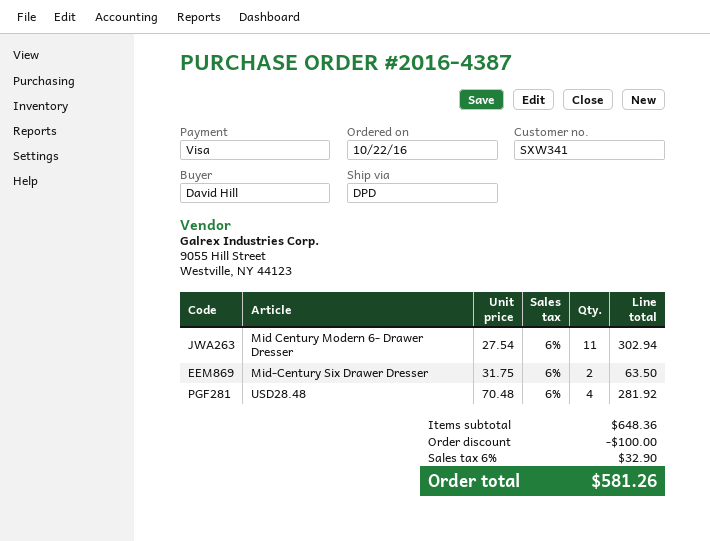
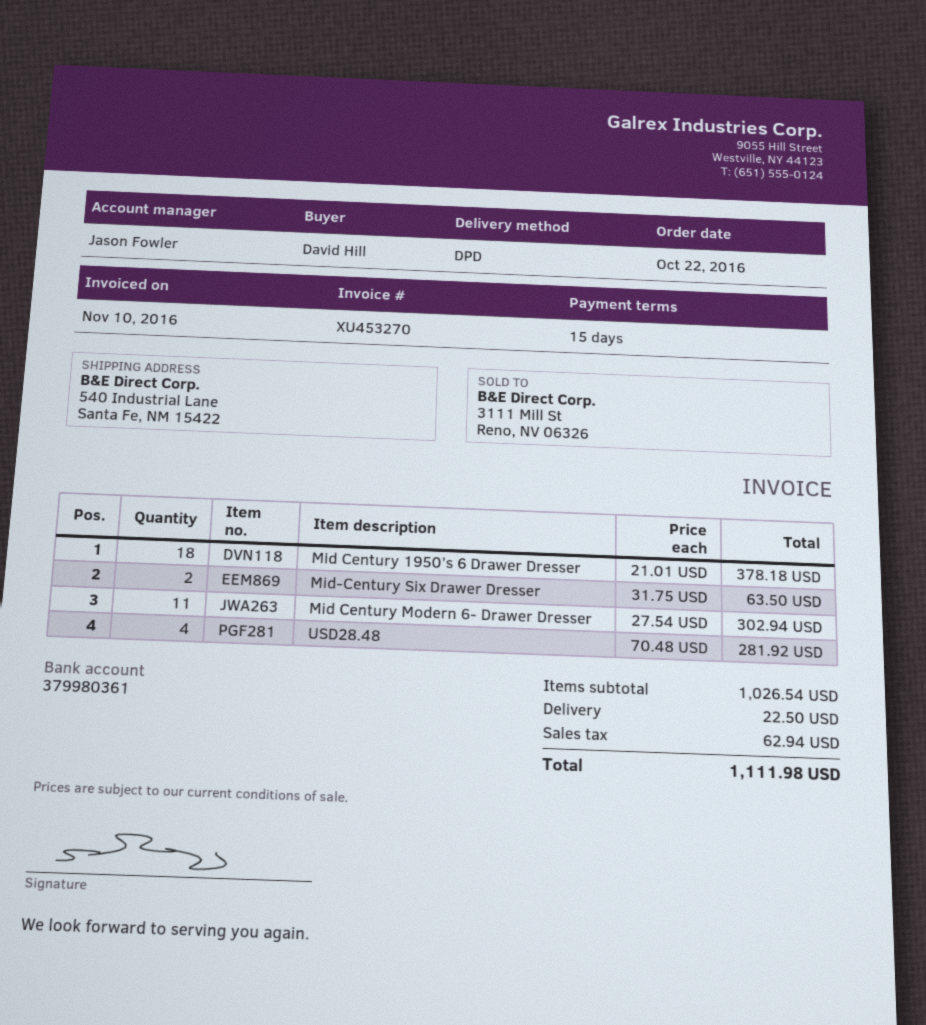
Mid Century 1950’s 6 Drawer Dresser: none -> 18 x 21.01 = 378.18
subtotal: 648.36 -> 1026.54
discount: 100.00 -> none
shipping: none -> 22.50
tax: 32.90 -> 62.94
total: 581.26 -> 1111.98

